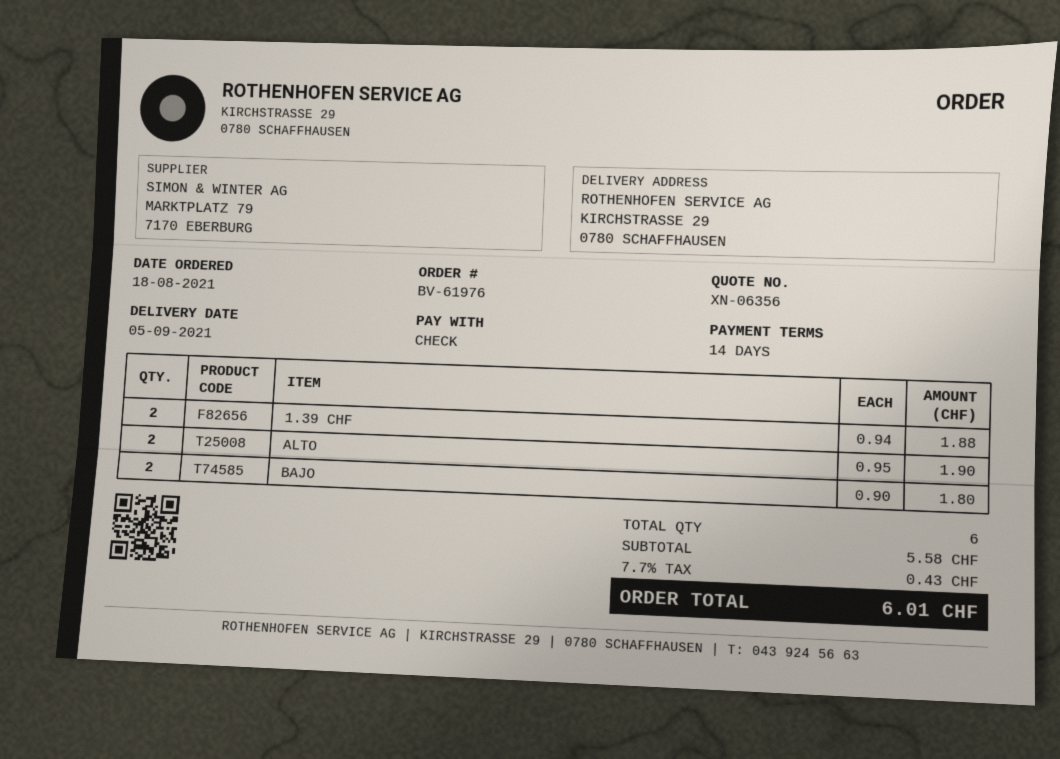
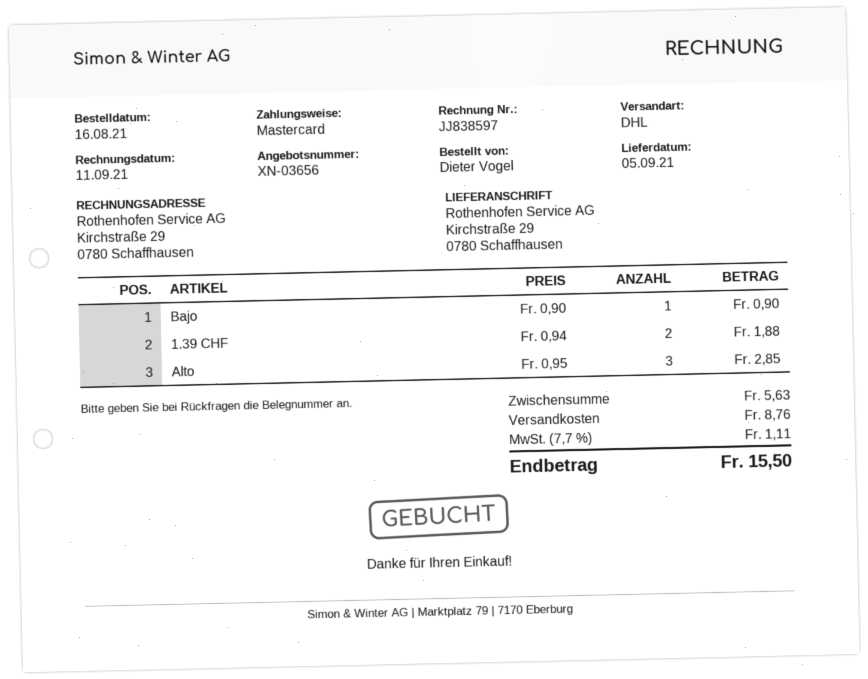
quote number: XN-06356 -> XN-03656
order date: 2021-08-18 -> 2021-08-16
payment method: cheque -> Mastercard
ALTO: 2 x 0.95 = 1.90 -> 3 x 0.95 = 2.85
BAJO: 2 x 0.90 = 1.80 -> 1 x 0.90 = 0.90
subtotal: 5.58 -> 5.63
shipping: none -> 8.76
tax: 7.7% = 0.43 -> 7.7% = 1.11
total: 6.01 -> 15.50

